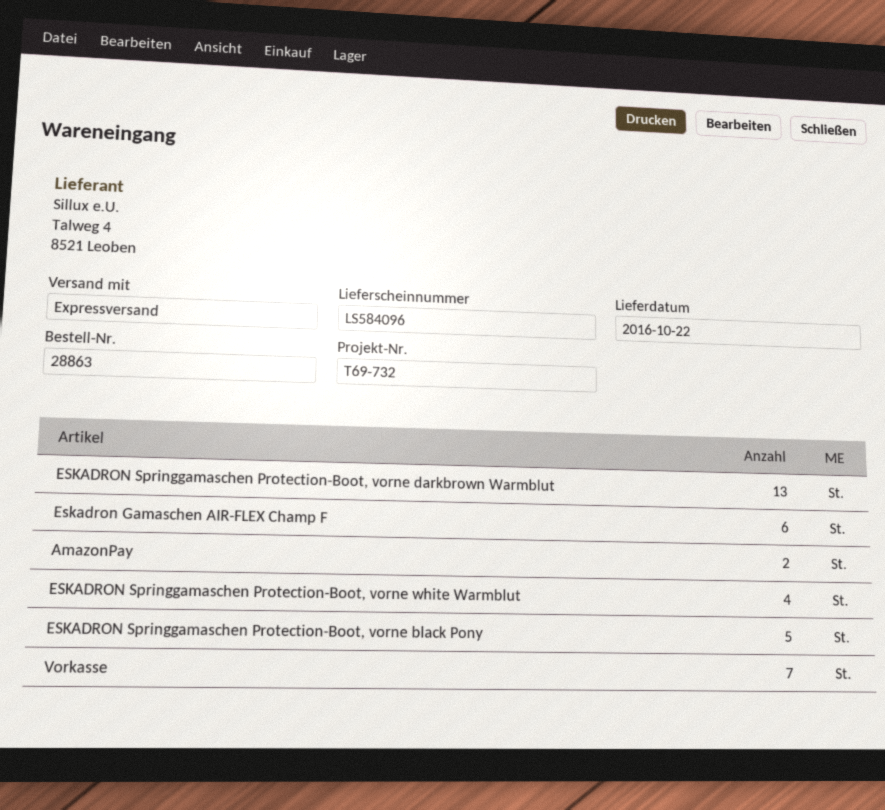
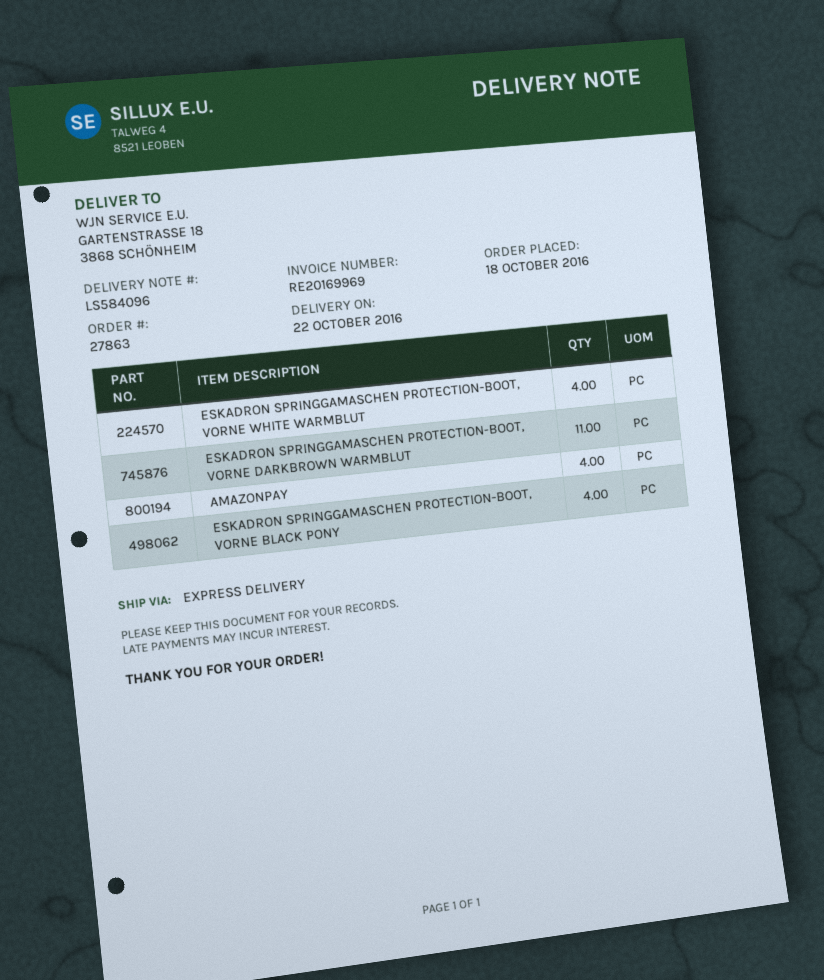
order number: 28863 -> 27863
ESKADRON Springgamaschen Protection-Boot, vorne darkbrown Warmblut: 13 -> 11
Eskadron Gamaschen AIR-FLEX Champ F: 6 -> none
AmazonPay: 2 -> 4
ESKADRON Springgamaschen Protection-Boot, vorne black Pony: 5 -> 4
Vorkasse: 7 -> none

